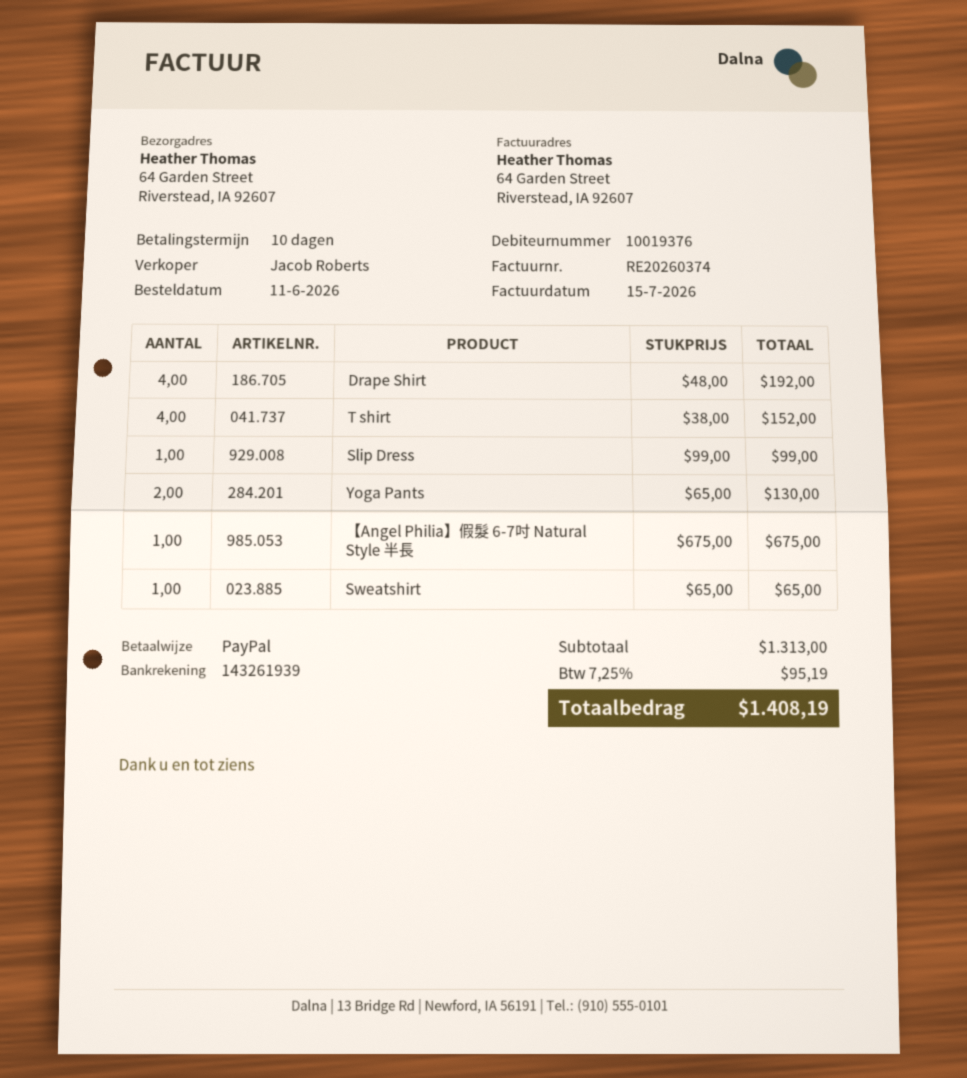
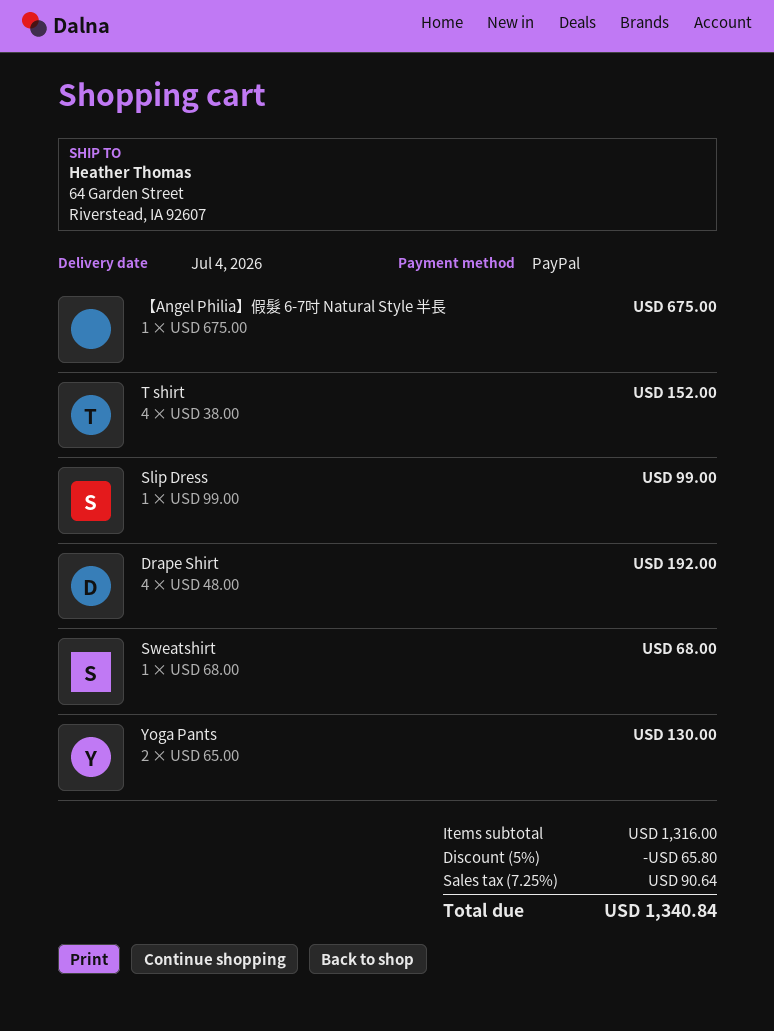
Sweatshirt: 1 x 65.00 = 65.00 -> 1 x 68.00 = 68.00
subtotal: 1313.00 -> 1316.00
discount: none -> 5% = 65.80
tax: 7.25% = 95.19 -> 7.25% = 90.64
total: 1408.19 -> 1340.84

